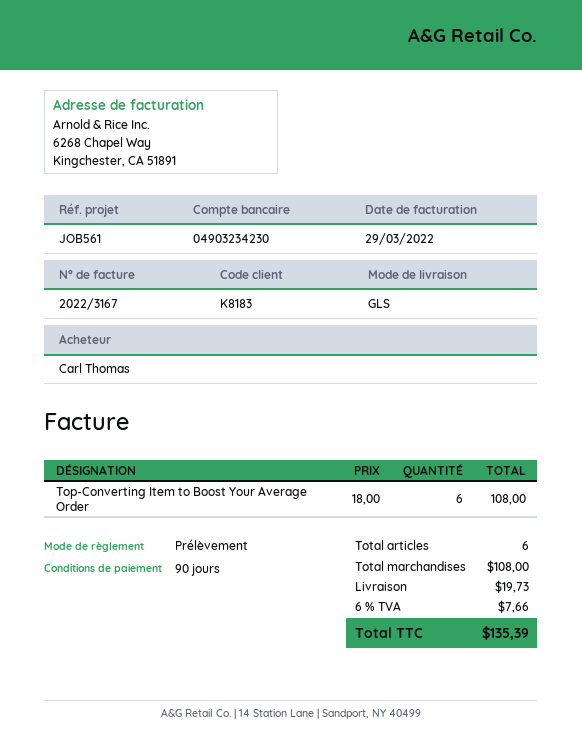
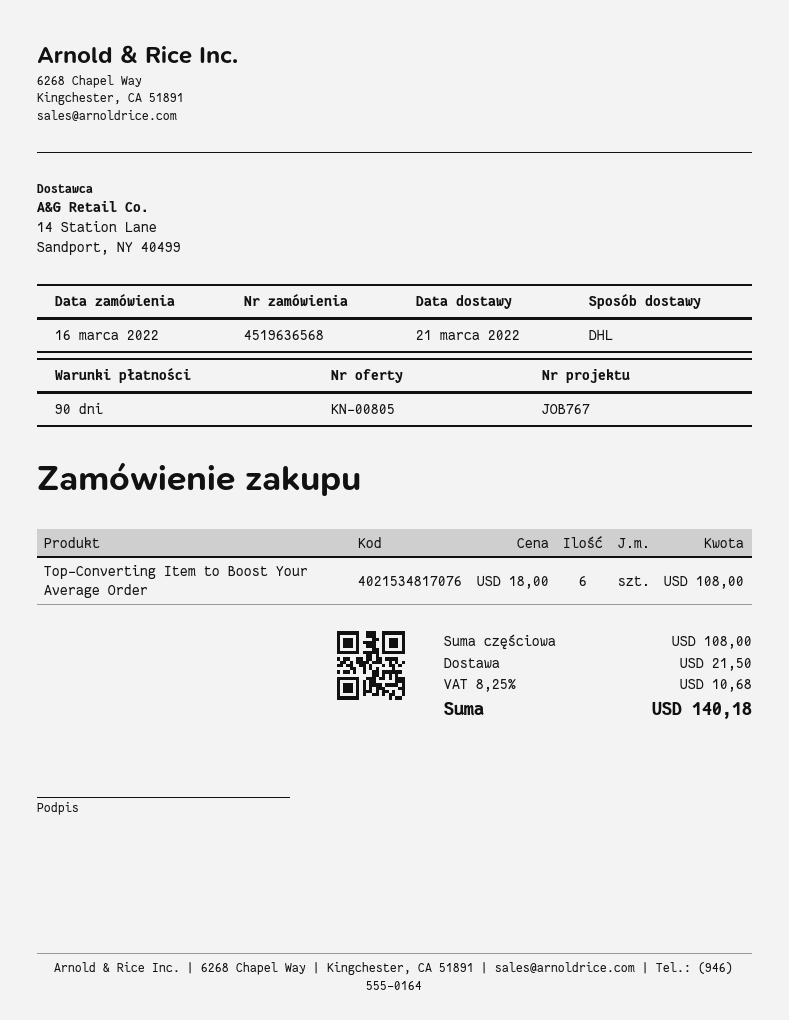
reference: JOB561 -> JOB767
shipping method: GLS -> DHL
shipping: 19.73 -> 21.50
tax: 6% = 7.66 -> 8.25% = 10.68
total: 135.39 -> 140.18

